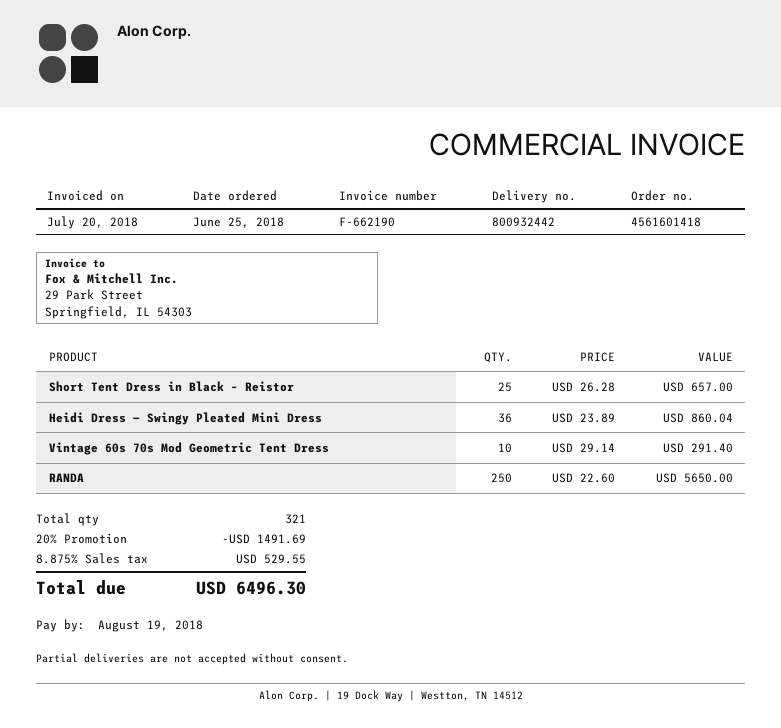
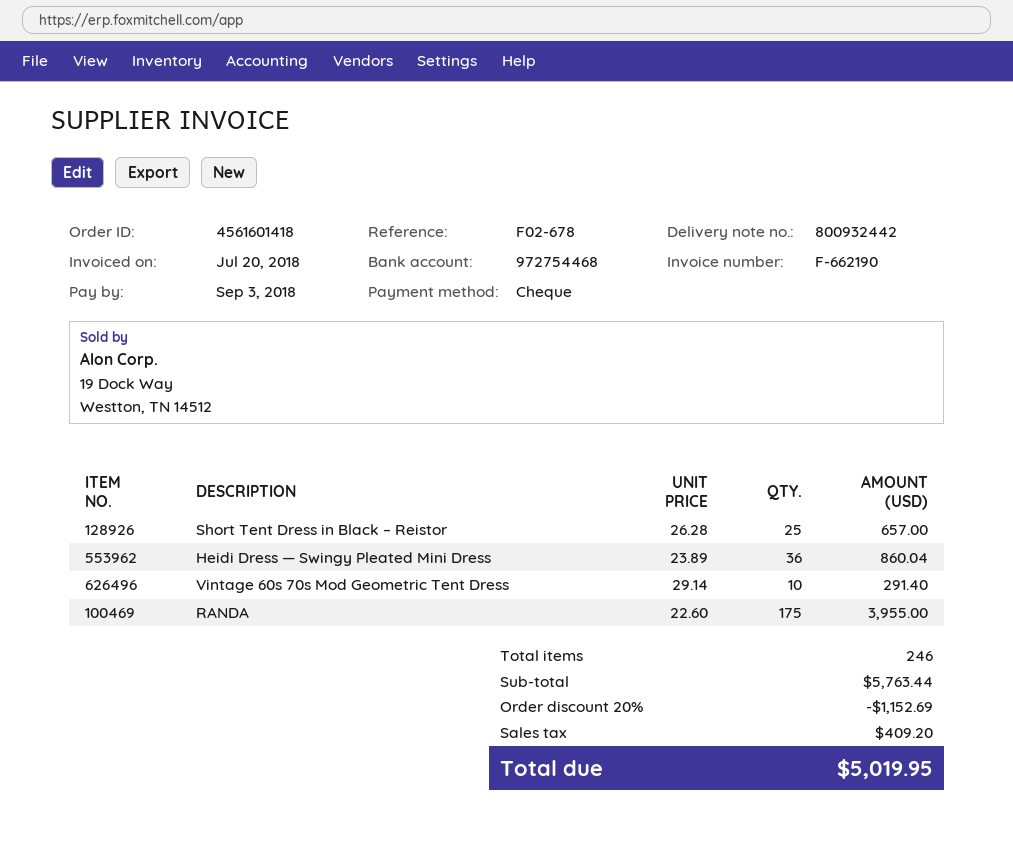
due date: 2018-08-19 -> 2018-09-03
RANDA: 250 x 22.60 = 5650.00 -> 175 x 22.60 = 3955.00
total quantity: 321 -> 246
discount: 20% = 1491.69 -> 20% = 1152.69
tax: 529.55 -> 409.20
total: 6496.30 -> 5019.95

